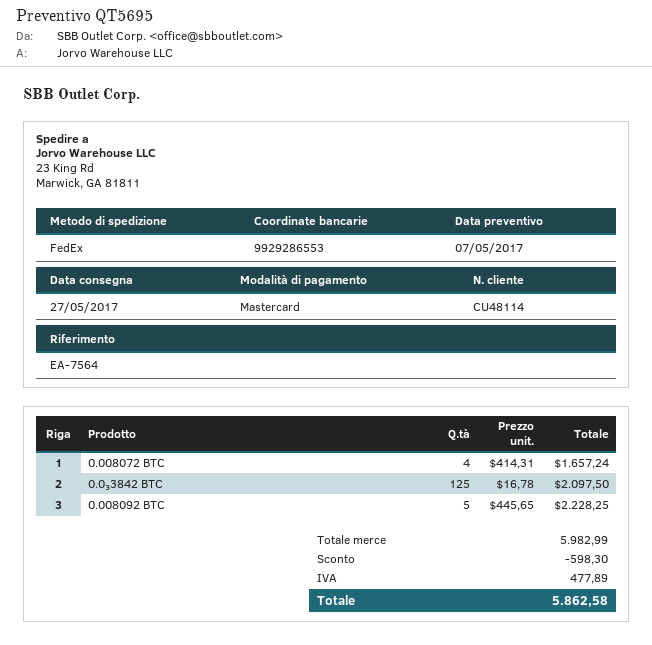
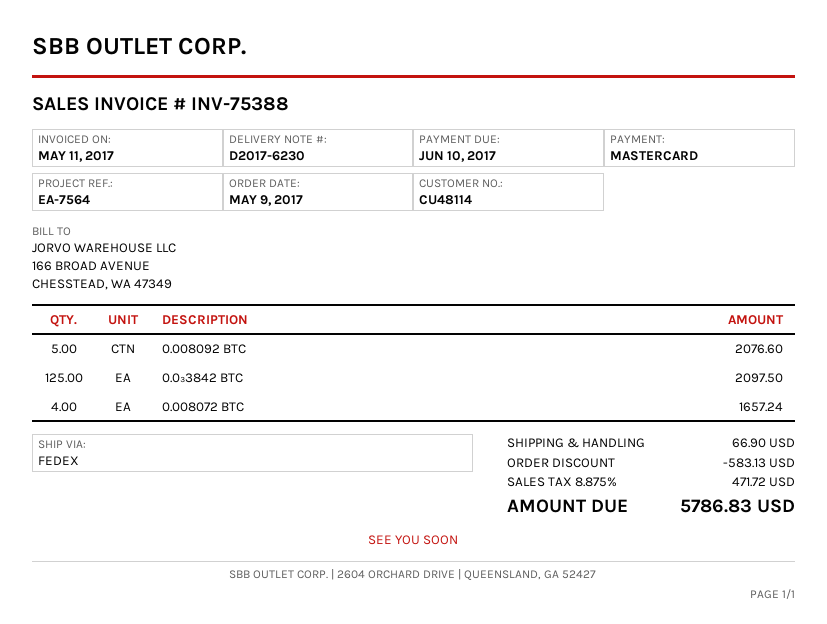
0.008092 BTC: 5 for 2228.25 -> 5 for 2076.60
discount: 598.30 -> 583.13
shipping: none -> 66.90
tax: 477.89 -> 471.72
total: 5862.58 -> 5786.83

